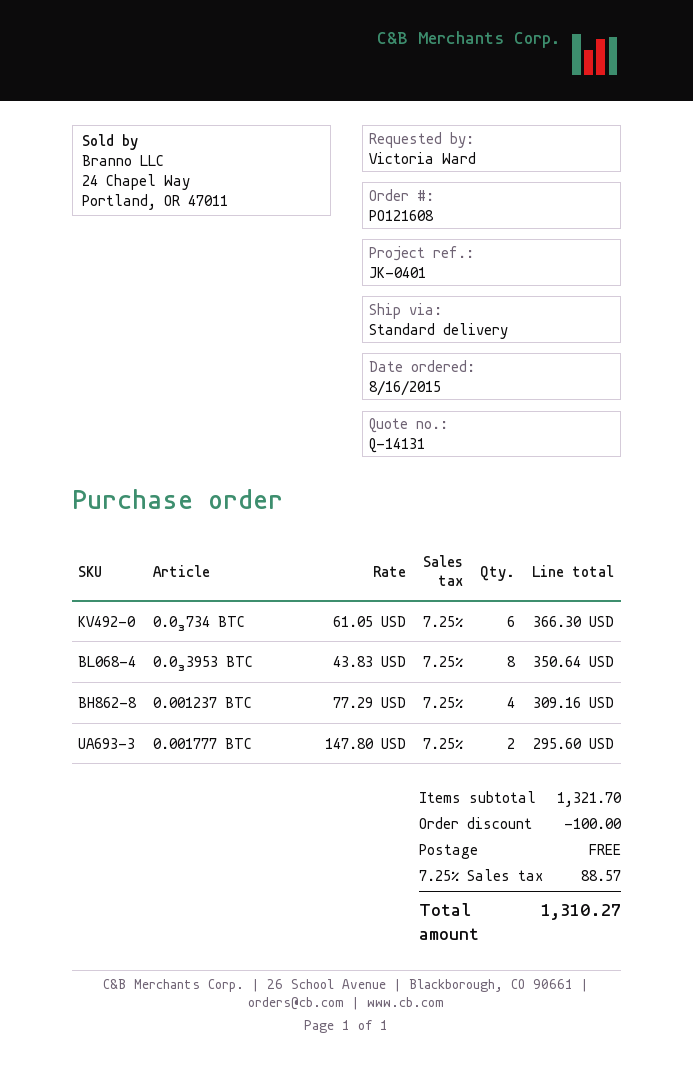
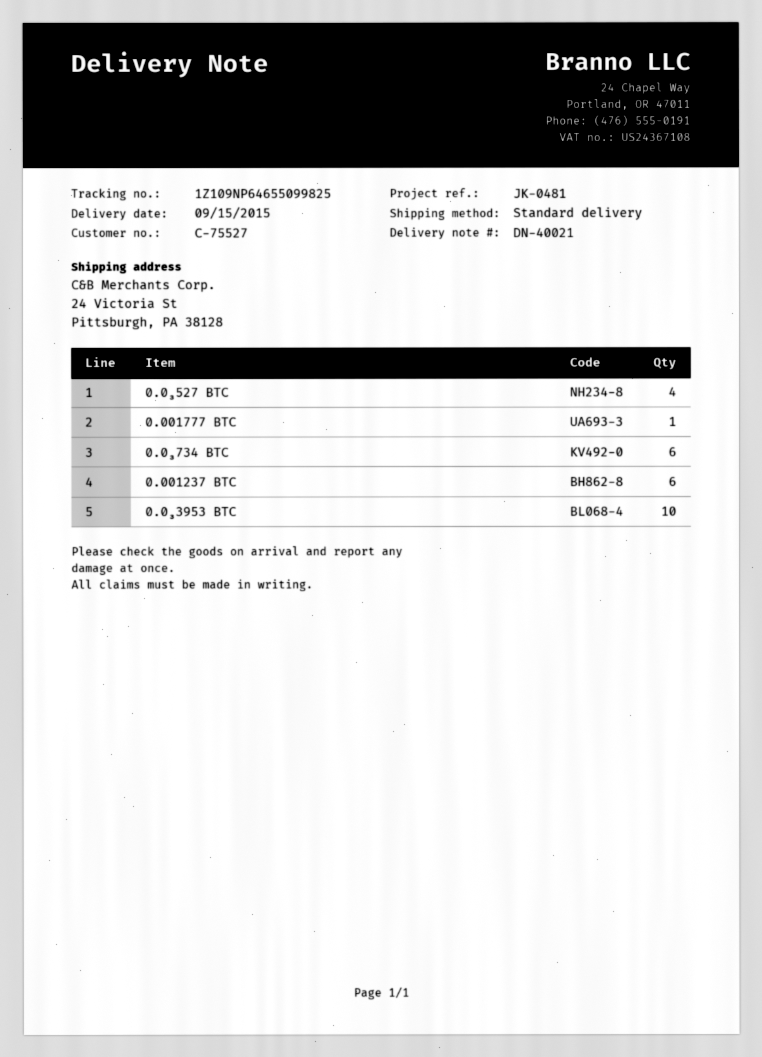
reference: JK-0401 -> JK-0481
0.0₃3953 BTC: 8 -> 10
0.001237 BTC: 4 -> 6
0.001777 BTC: 2 -> 1
0.0₃527 BTC: none -> 4

